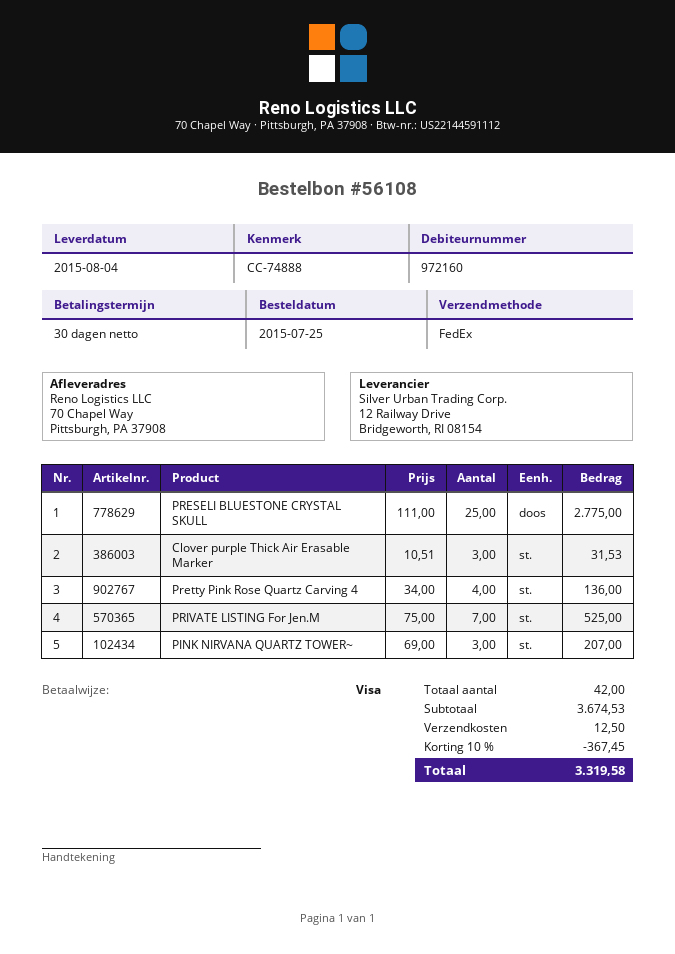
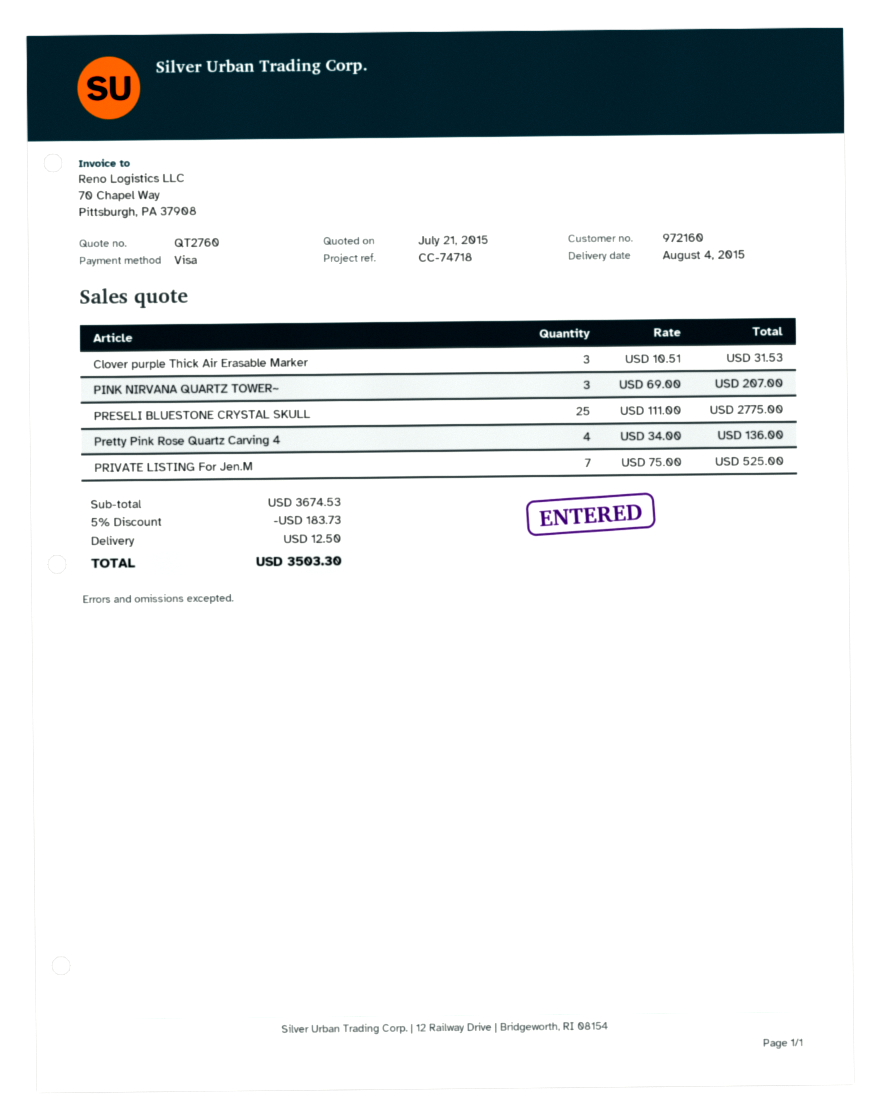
reference: CC-74888 -> CC-74718
discount: 10% = 367.45 -> 5% = 183.73
total: 3319.58 -> 3503.30

